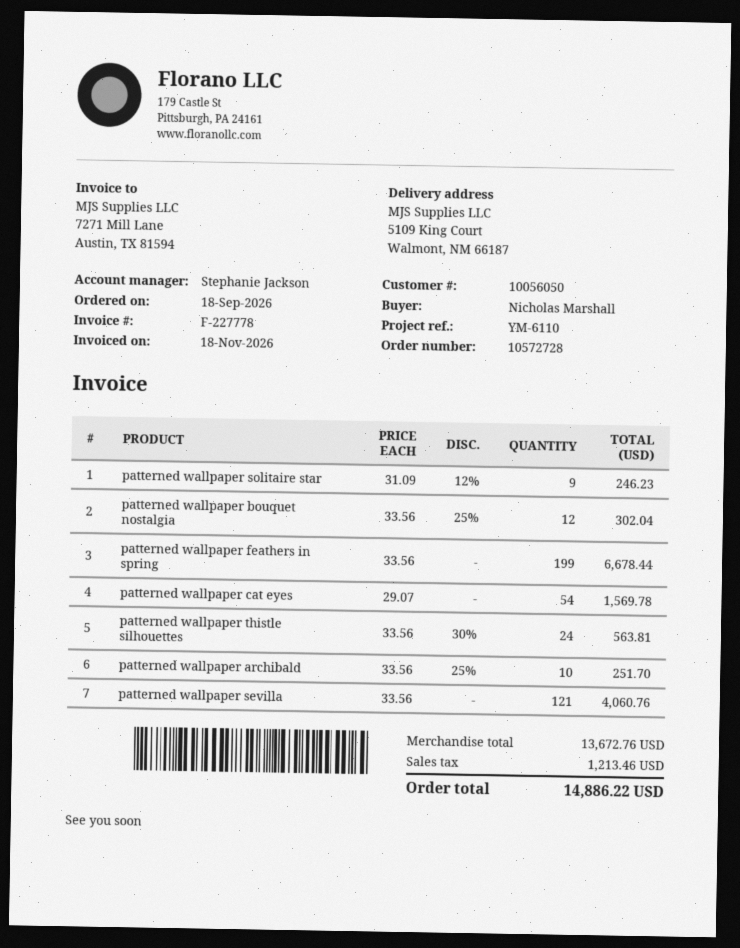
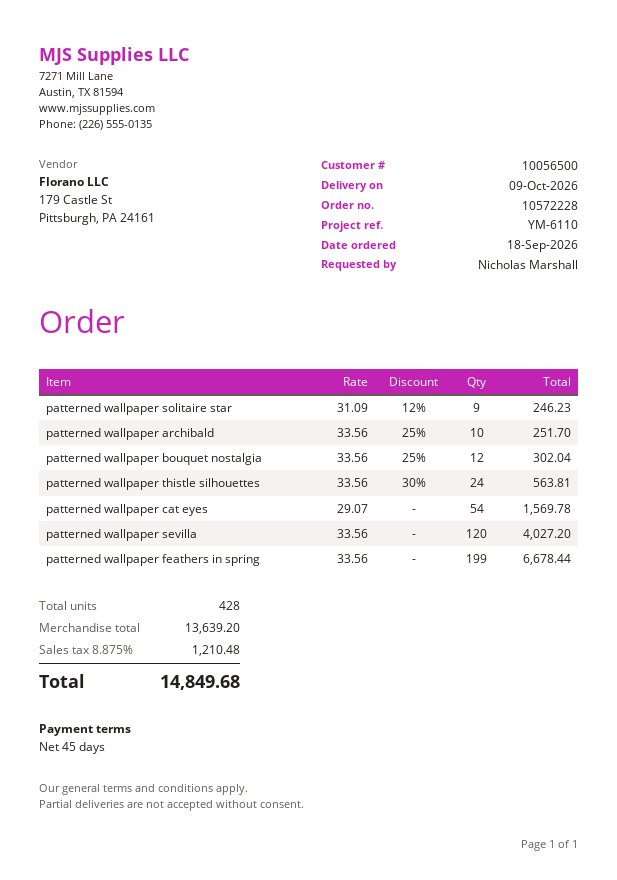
order number: 10572728 -> 10572228
customer number: 10056050 -> 10056500
patterned wallpaper sevilla: 121 x 33.56 = 4060.76 -> 120 x 33.56 = 4027.20
subtotal: 13672.76 -> 13639.20
tax: 1213.46 -> 1210.48
total: 14886.22 -> 14849.68

